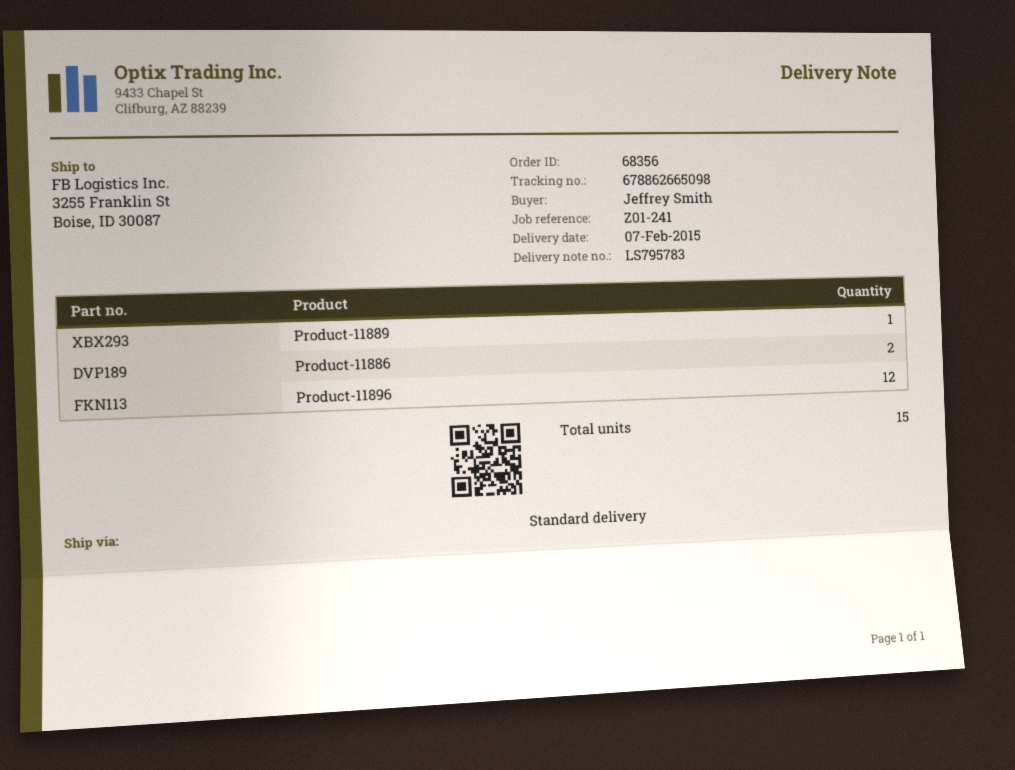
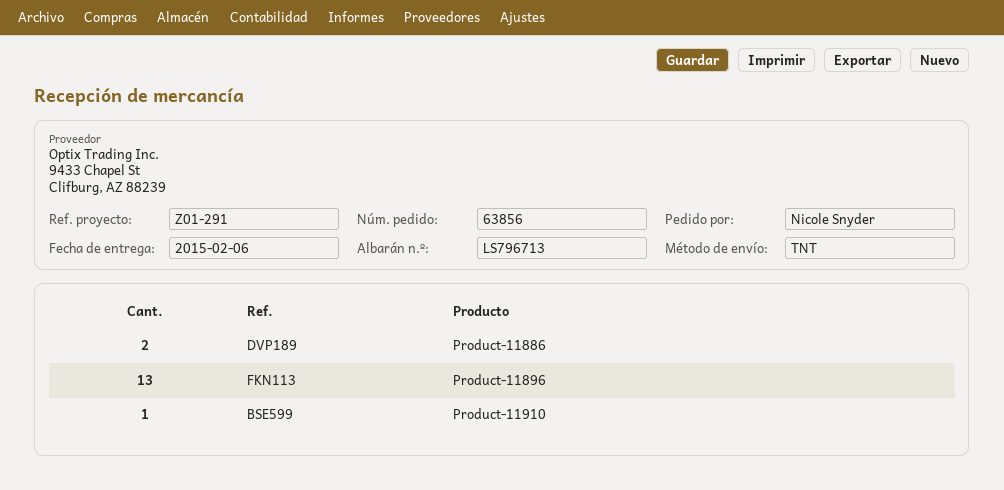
order number: 68356 -> 63856
delivery note number: LS795783 -> LS796713
delivery date: 2015-02-07 -> 2015-02-06
reference: Z01-241 -> Z01-291
ordered by: Jeffrey Smith -> Nicole Snyder
shipping method: standard -> TNT
Product-11889: 1 -> none
Product-11896: 12 -> 13
Product-11910: none -> 1

